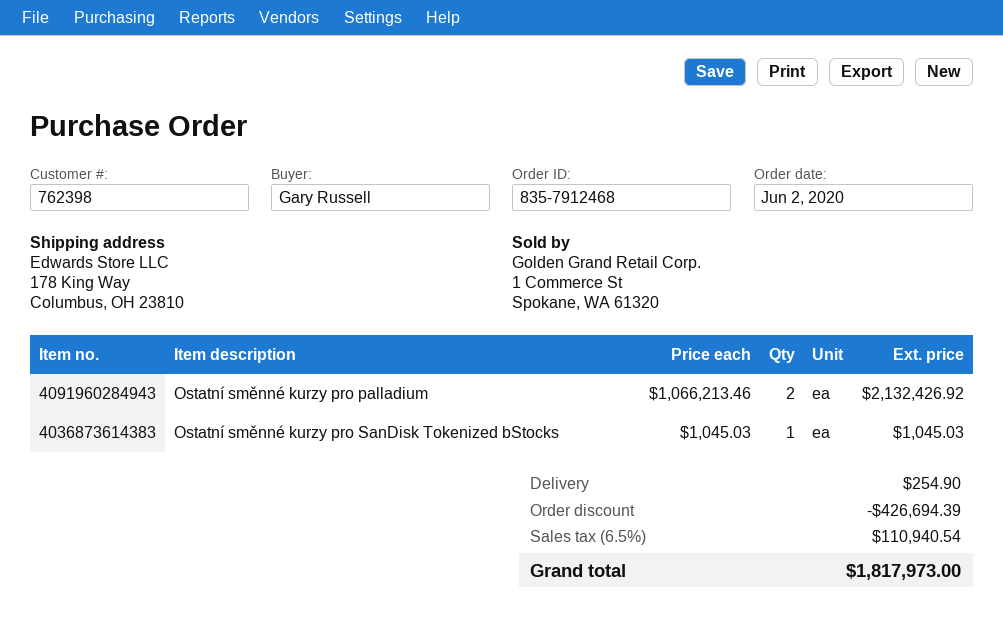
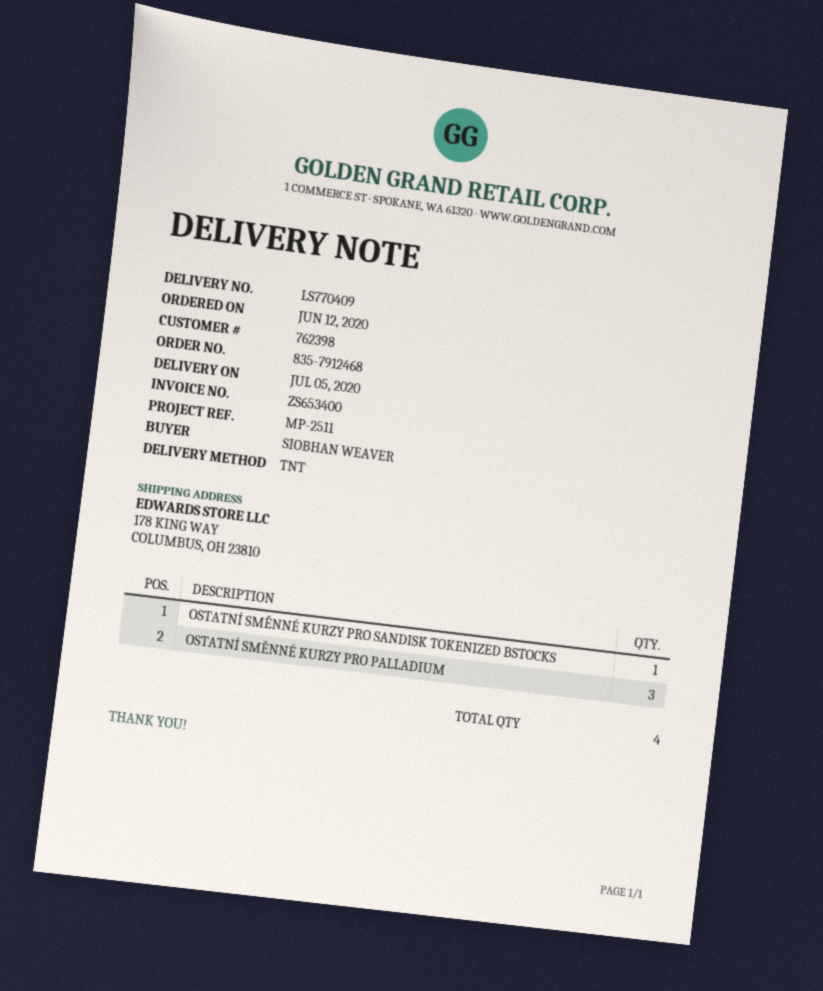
order date: 2020-06-02 -> 2020-06-12
ordered by: Gary Russell -> SIOBHAN WEAVER
Ostatní směnné kurzy pro palladium: 2 -> 3

